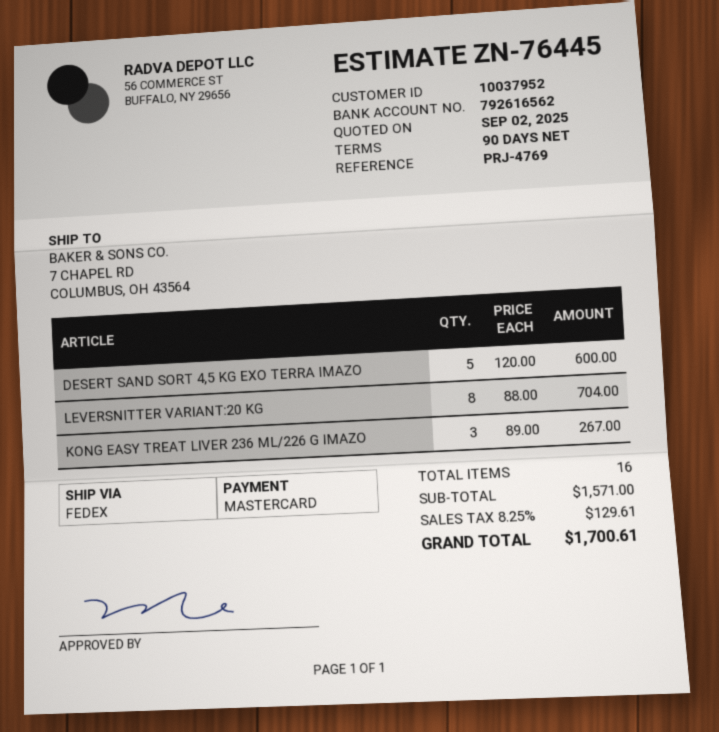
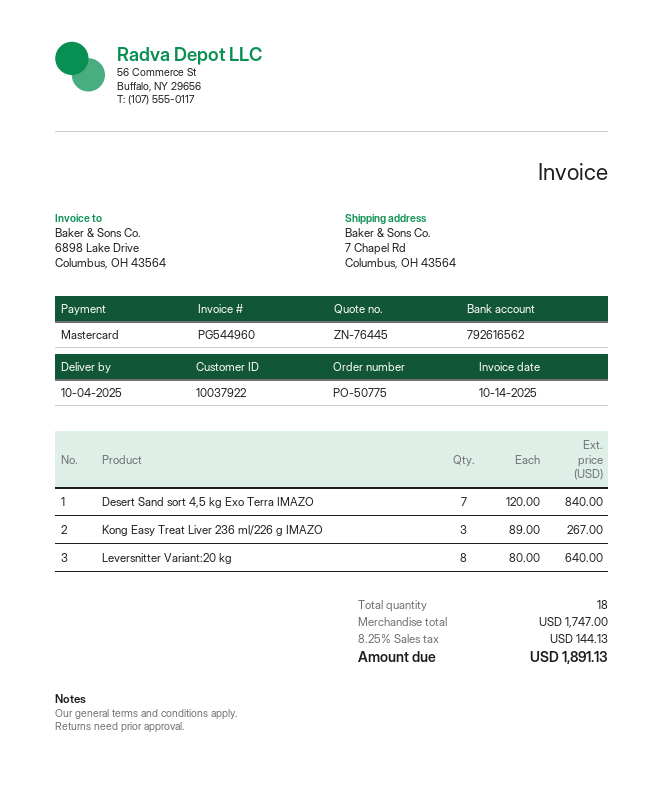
customer number: 10037952 -> 10037922
DESERT SAND SORT 4,5 KG EXO TERRA IMAZO: 5 x 120.00 = 600.00 -> 7 x 120.00 = 840.00
LEVERSNITTER VARIANT:20 KG: 8 x 88.00 = 704.00 -> 8 x 80.00 = 640.00
total quantity: 16 -> 18
subtotal: 1571.00 -> 1747.00
tax: 8.25% = 129.61 -> 8.25% = 144.13
total: 1700.61 -> 1891.13

